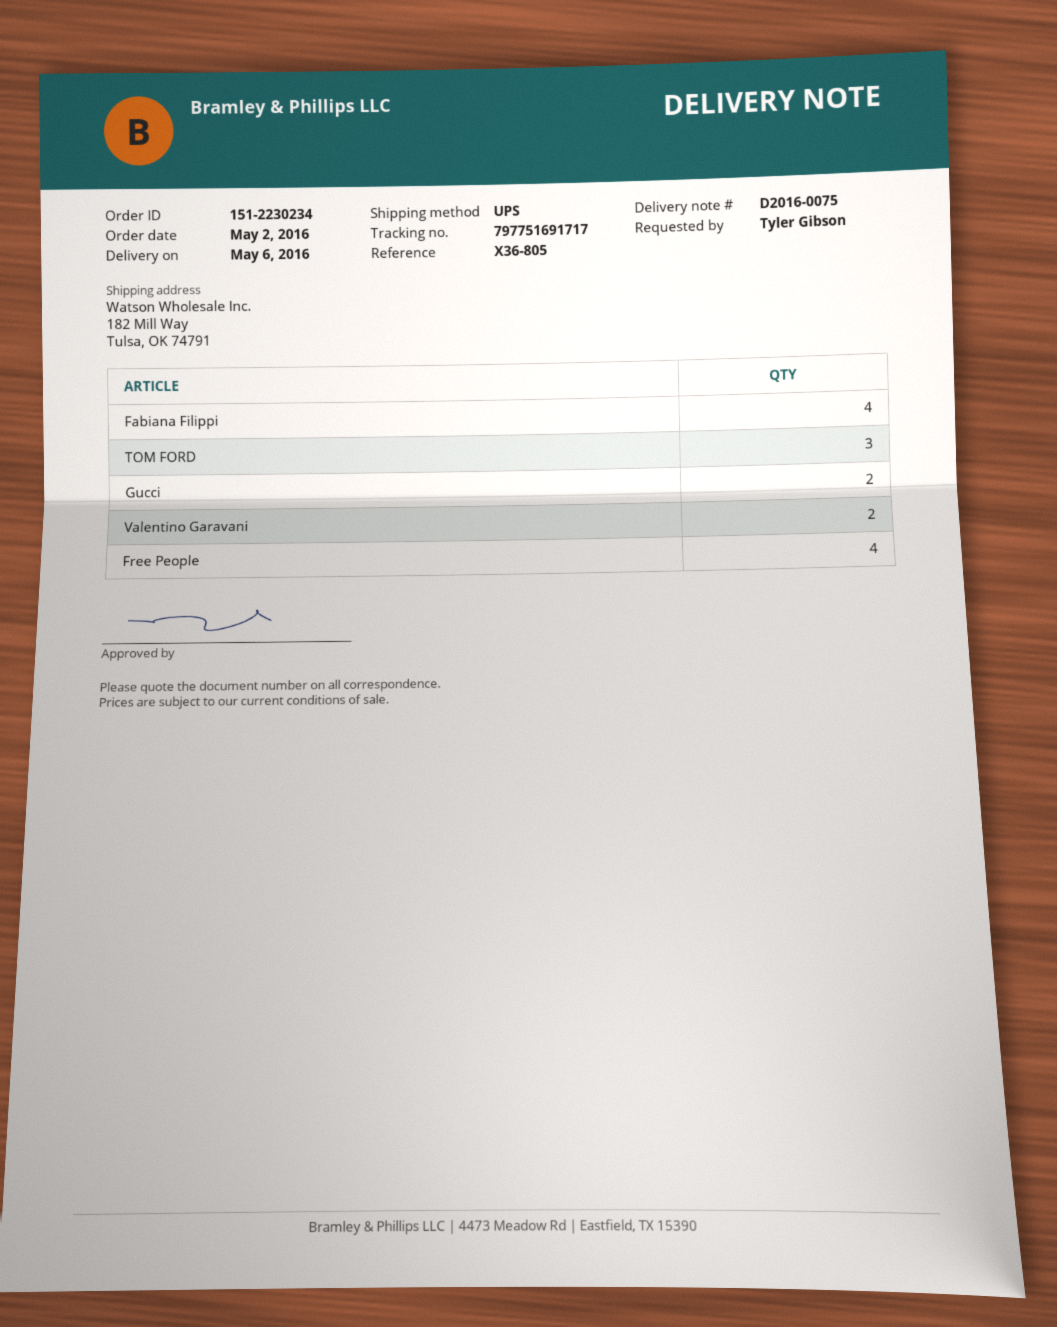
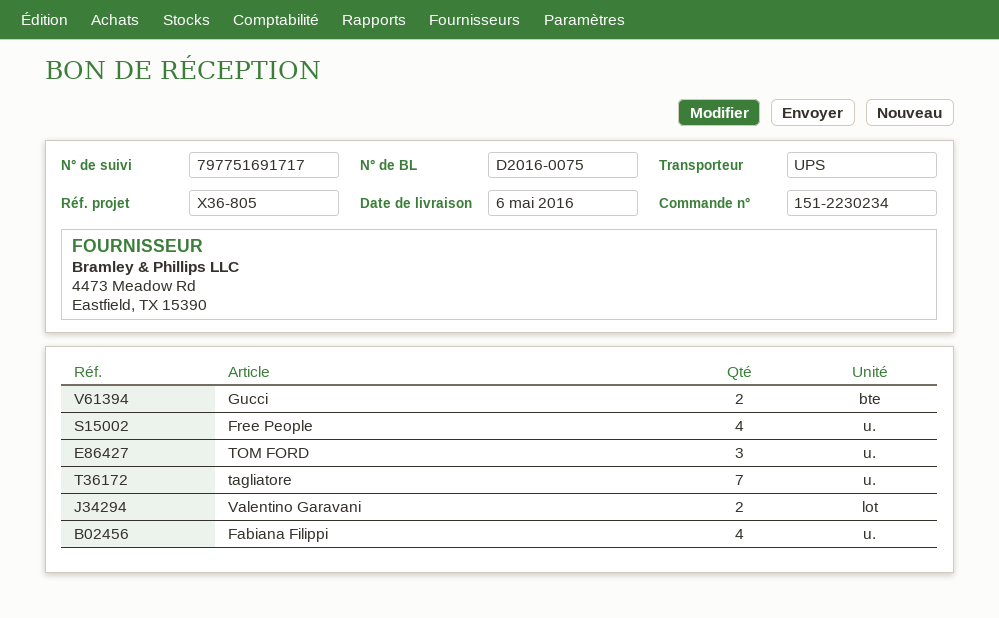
tagliatore: none -> 7

